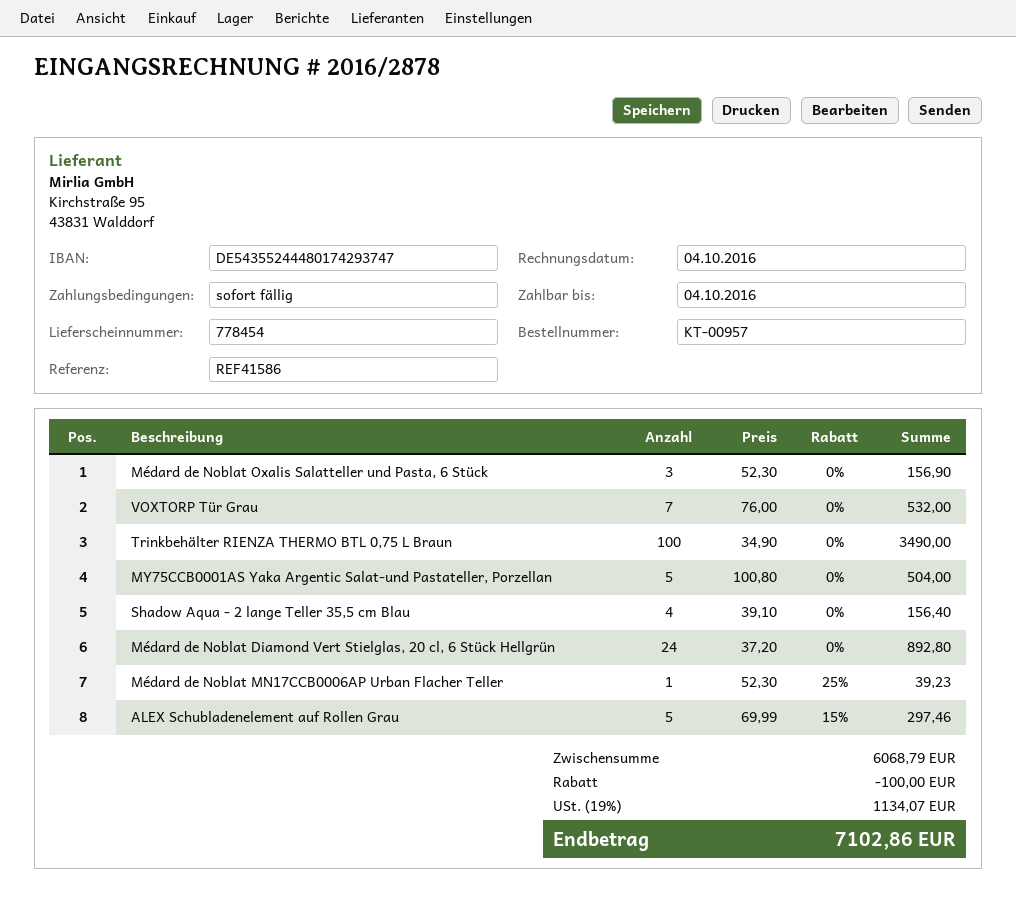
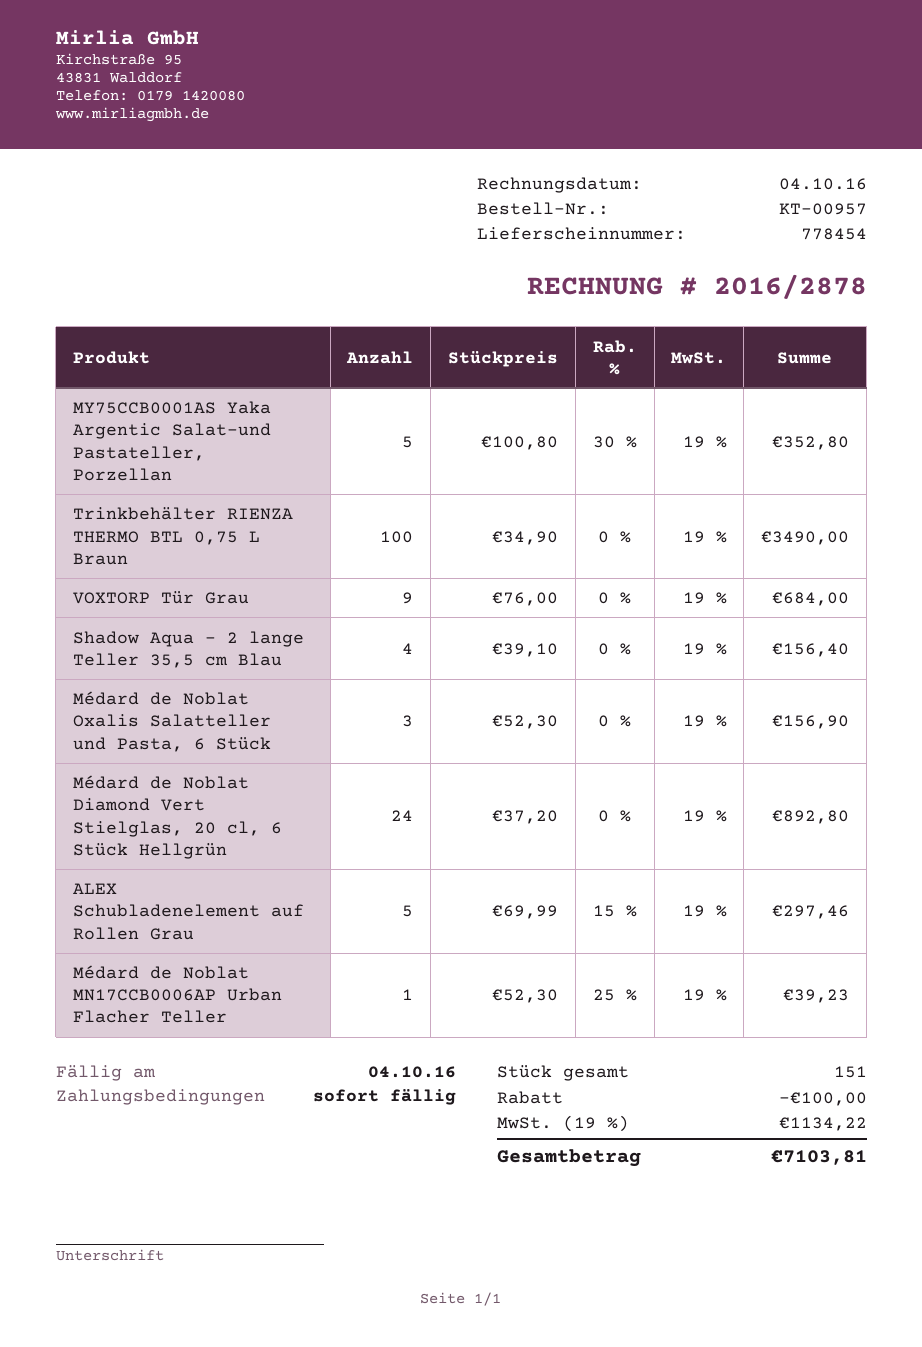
VOXTORP Tür Grau: 7 x 76.00 = 532.00 -> 9 x 76.00 = 684.00
MY75CCB0001AS Yaka Argentic Salat-und Pastateller, Porzellan: 5 x 100.80 = 504.00 -> 5 x 100.80 - 30% = 352.80
tax: 19% = 1134.07 -> 19% = 1134.22
total: 7102.86 -> 7103.81

